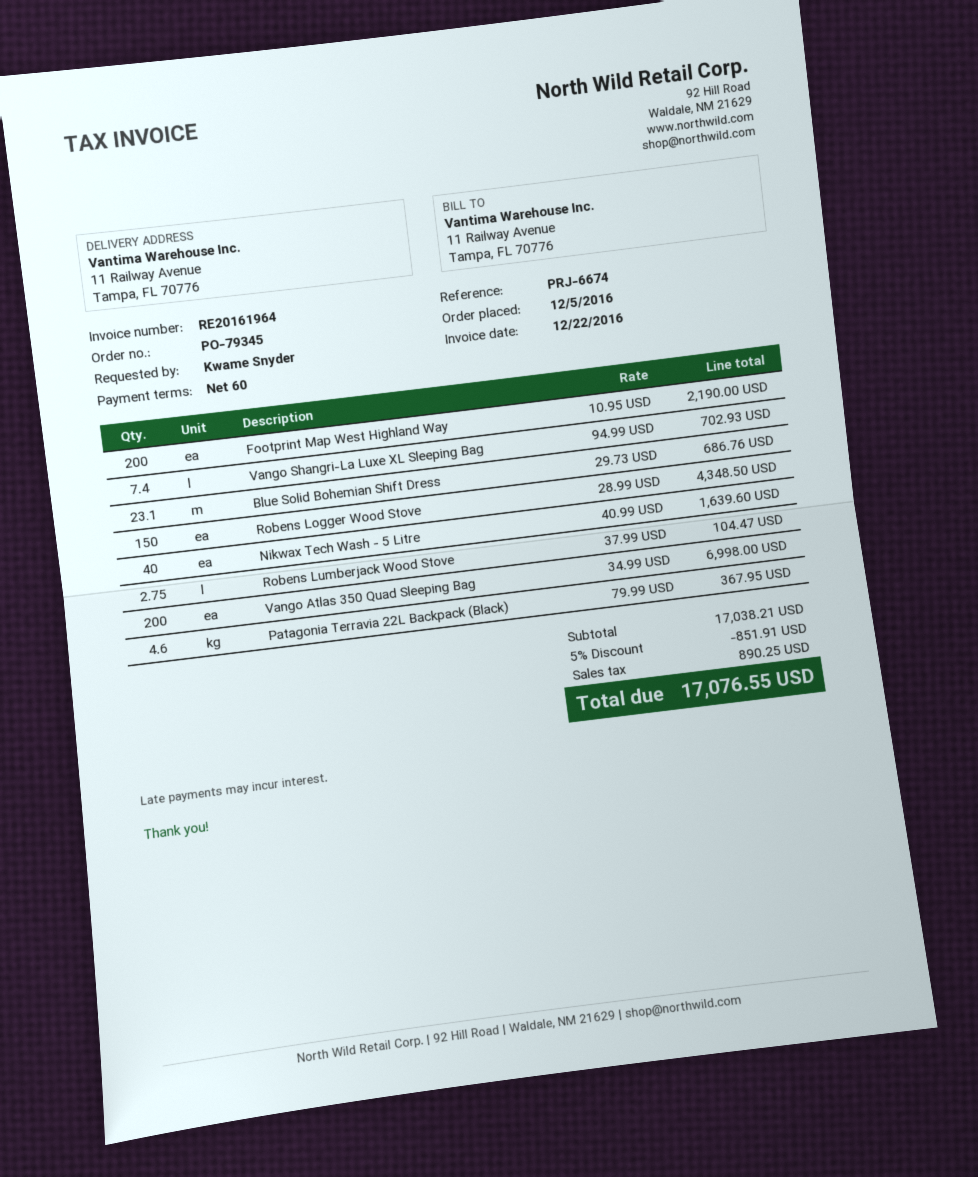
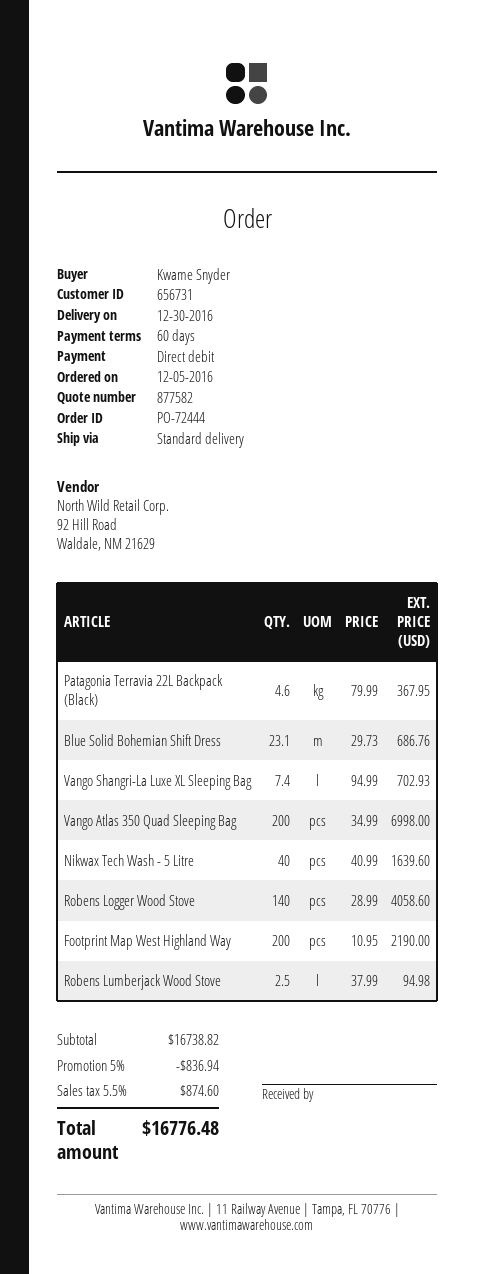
order number: PO-79345 -> PO-72444
Robens Logger Wood Stove: 150 x 28.99 = 4348.50 -> 140 x 28.99 = 4058.60
Robens Lumberjack Wood Stove: 2.75 x 37.99 = 104.47 -> 2.5 x 37.99 = 94.98
subtotal: 17038.21 -> 16738.82
discount: 5% = 851.91 -> 5% = 836.94
tax: 890.25 -> 874.60
total: 17076.55 -> 16776.48

